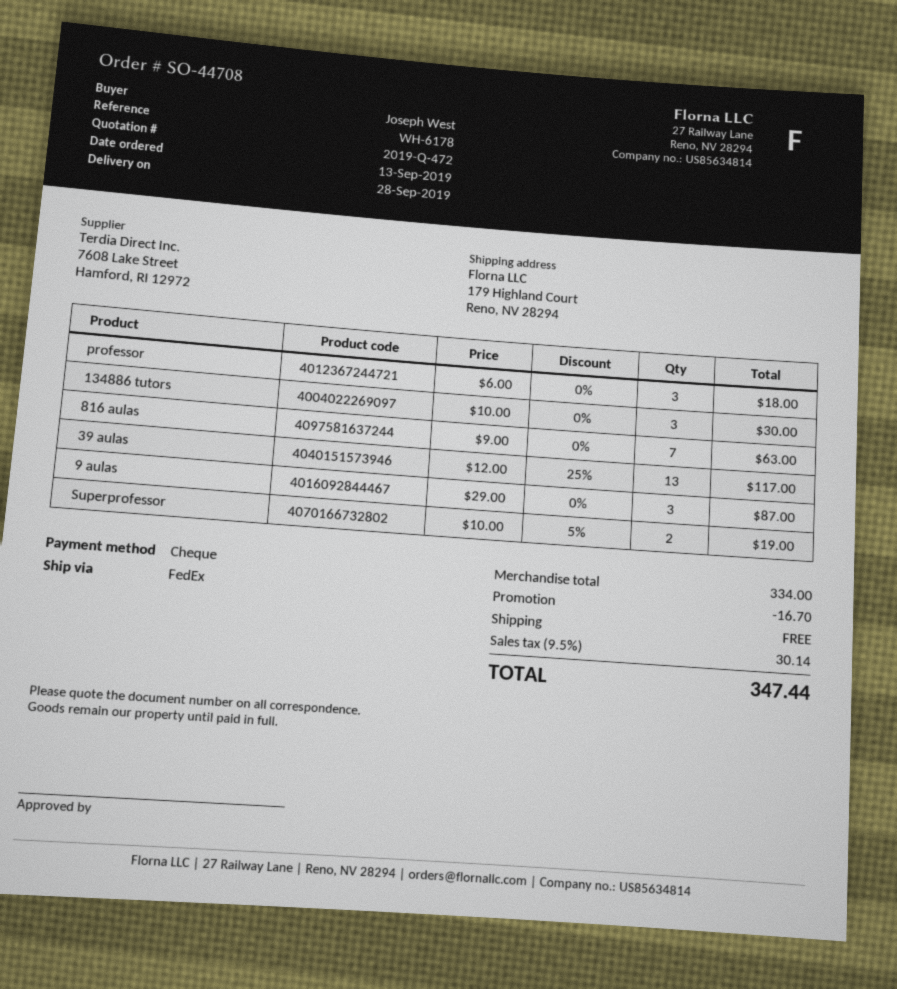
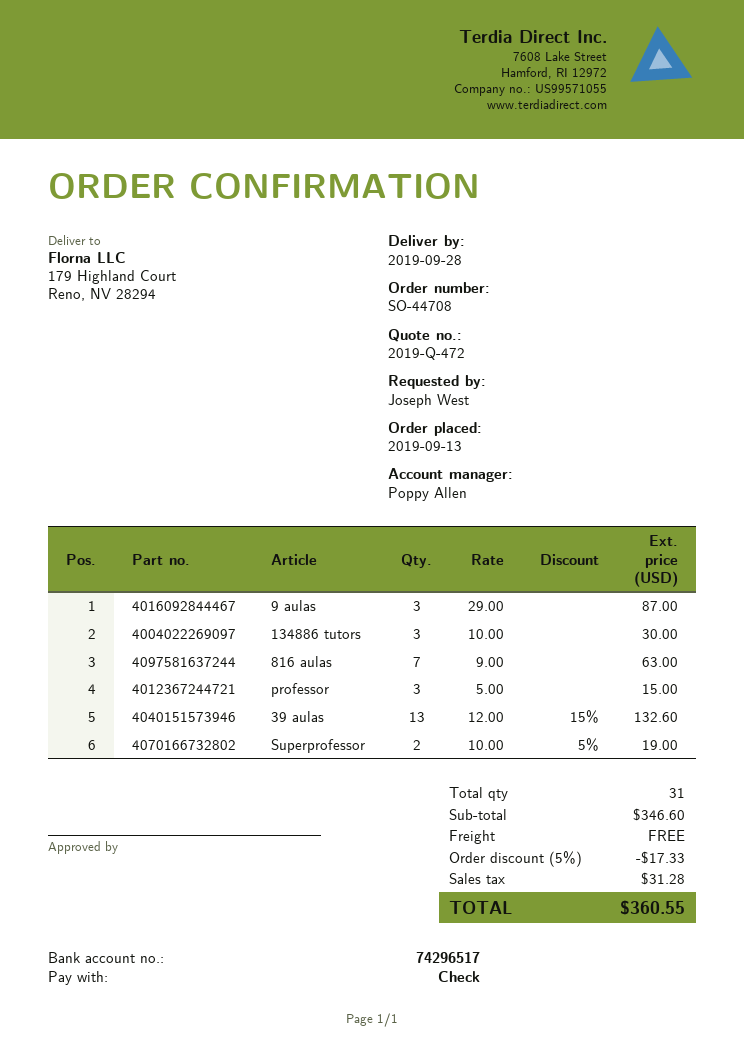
professor: 3 x 6.00 = 18.00 -> 3 x 5.00 = 15.00
39 aulas: 13 x 12.00 - 25% = 117.00 -> 13 x 12.00 - 15% = 132.60
subtotal: 334.00 -> 346.60
discount: 16.70 -> 17.33
tax: 30.14 -> 31.28
total: 347.44 -> 360.55

